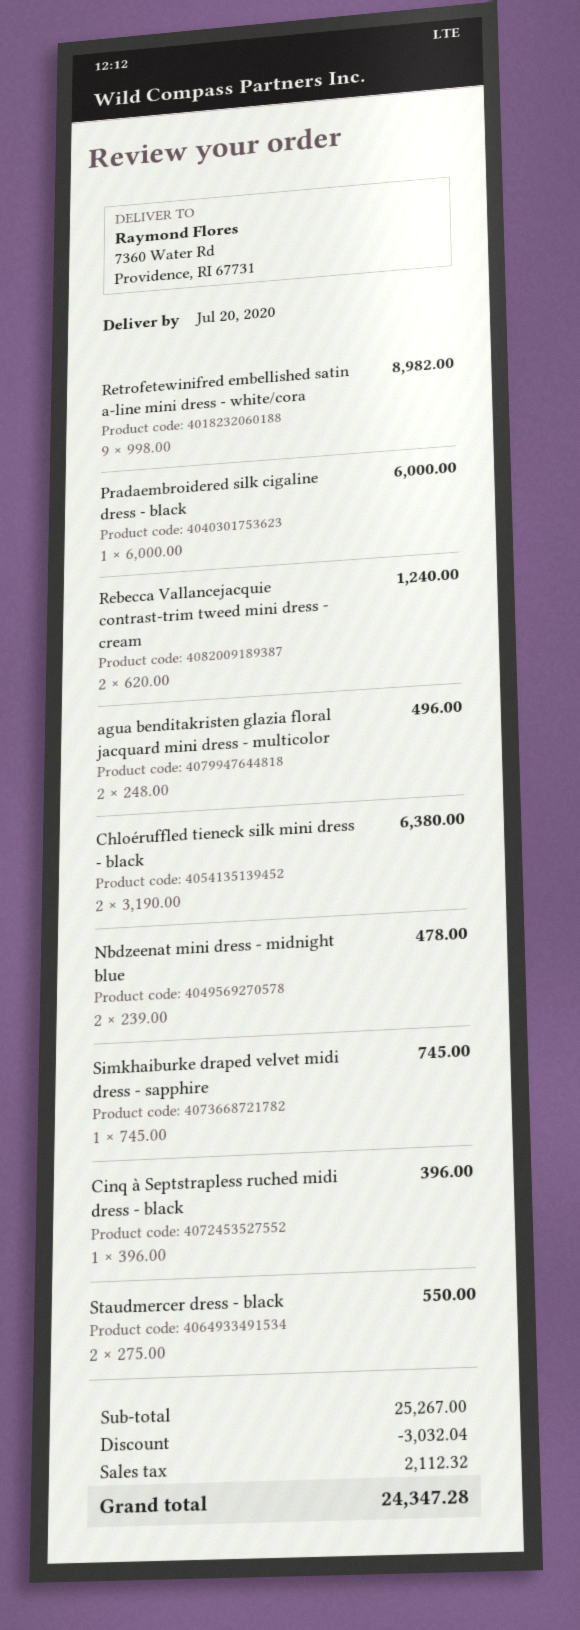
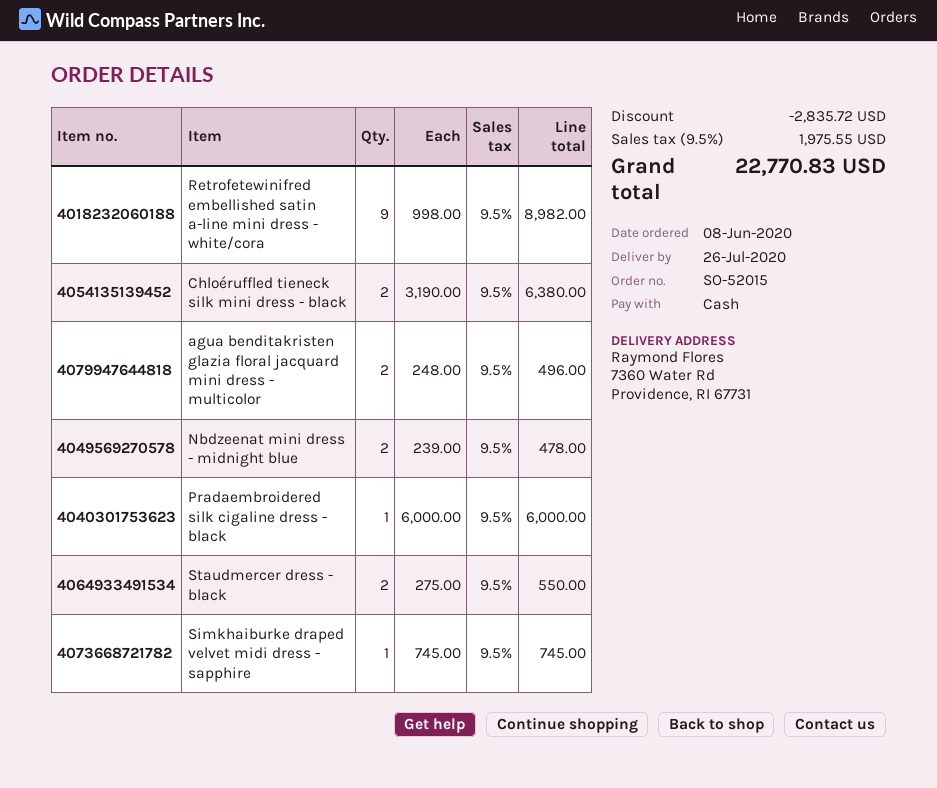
delivery date: 2020-07-20 -> 2020-07-26
Rebecca Vallancejacquie contrast-trim tweed mini dress - cream: 2 x 620.00 = 1240.00 -> none
Cinq à Septstrapless ruched midi dress - black: 1 x 396.00 = 396.00 -> none
discount: 3032.04 -> 2835.72
tax: 2112.32 -> 1975.55
total: 24347.28 -> 22770.83

